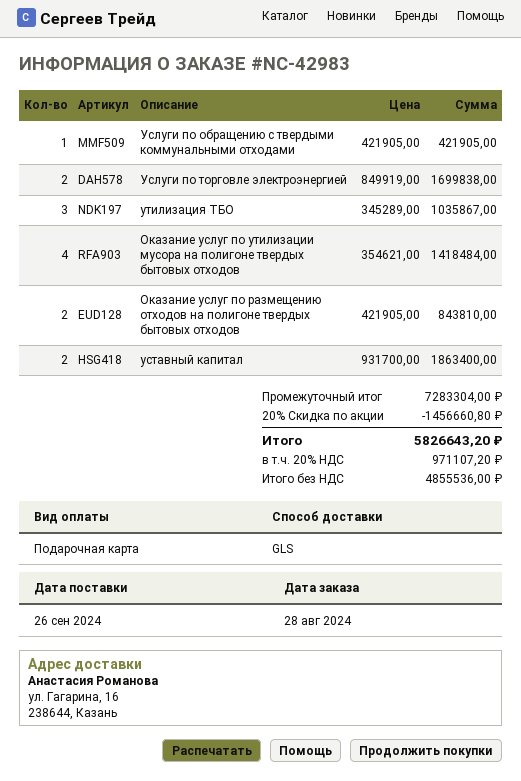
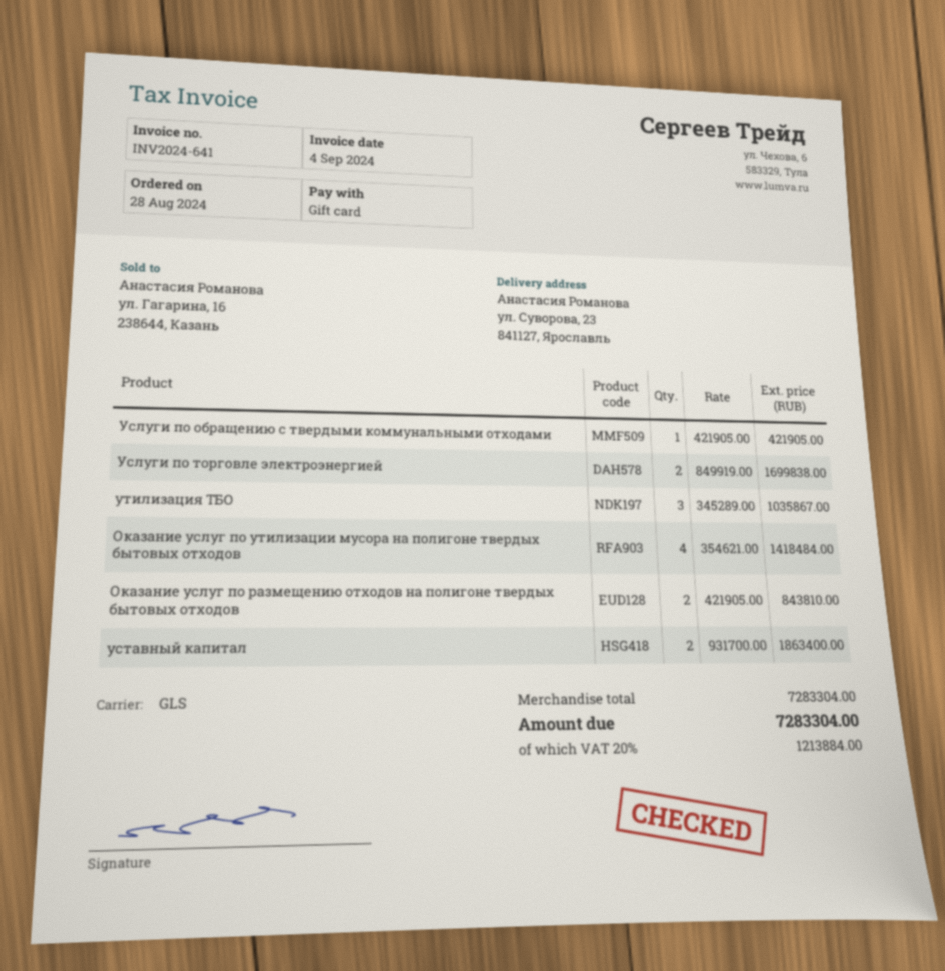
ship to: ул. Гагарина, 16, 238644, Казань -> ул. Суворова, 23, 841127, Ярославль
discount: 20% = 1456660.80 -> none
tax: 20% = 971107.20 -> 20% = 1213884.00
total: 5826643.20 -> 7283304.00

